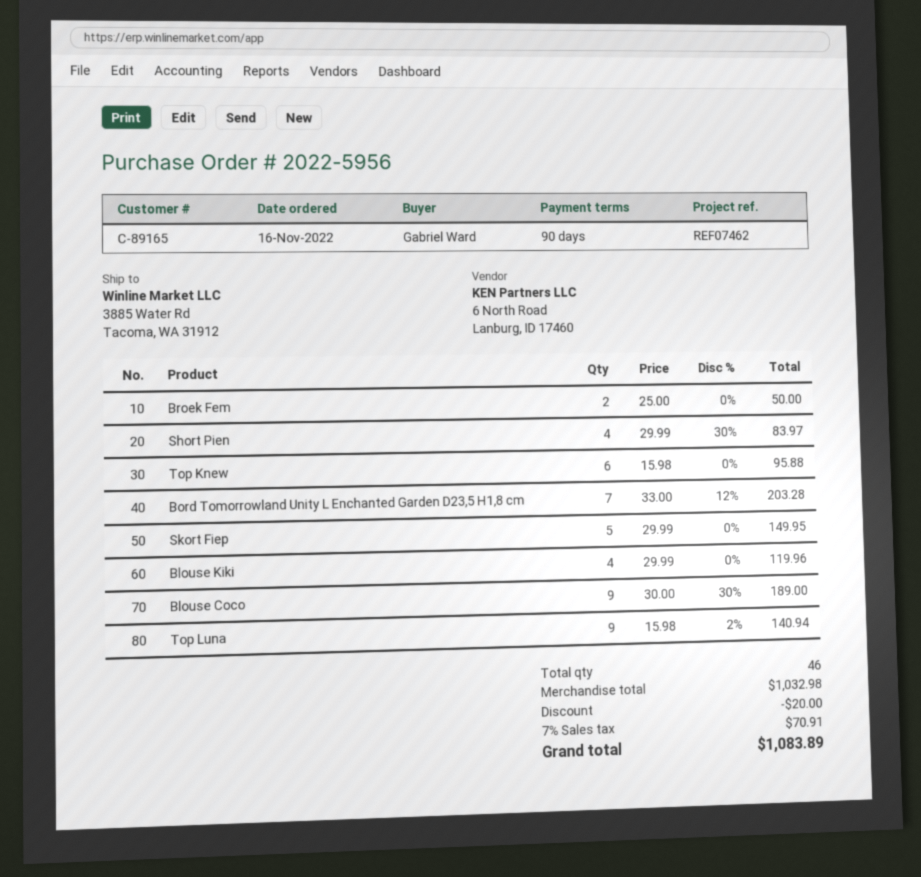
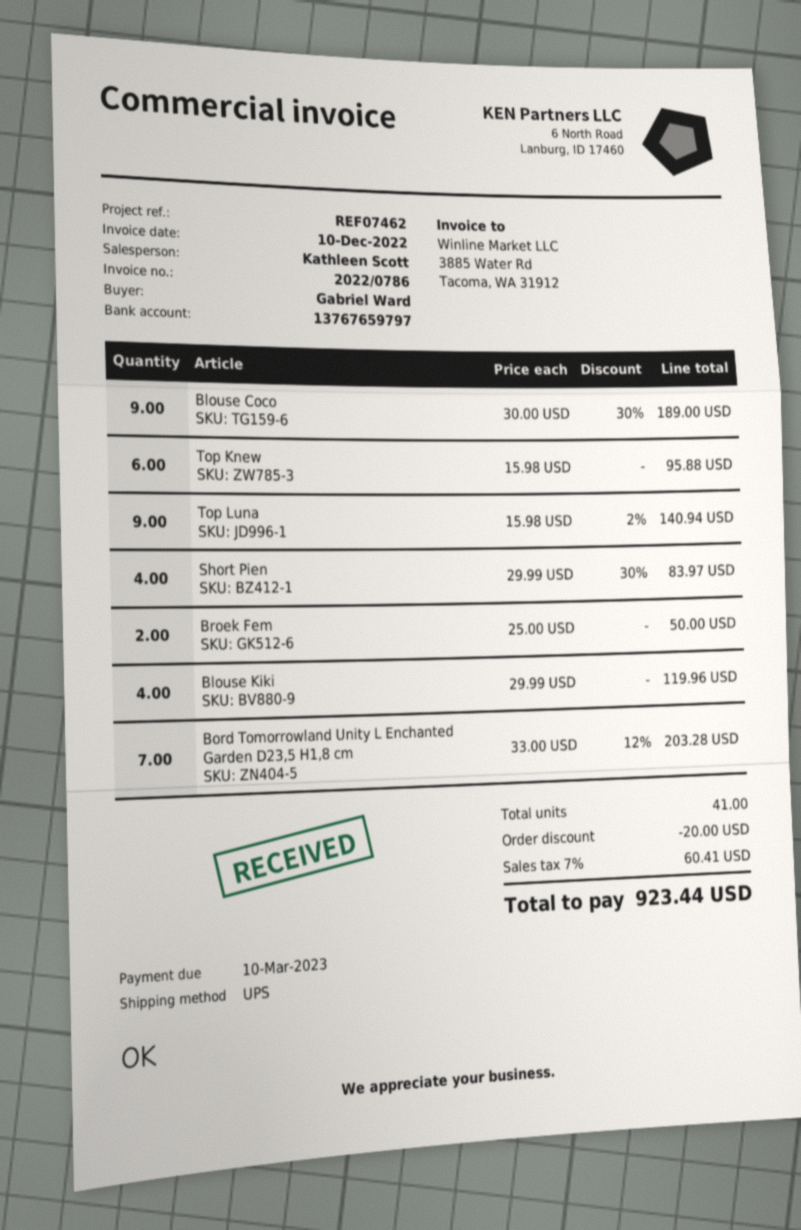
Skort Fiep: 5 x 29.99 = 149.95 -> none
total quantity: 46 -> 41
tax: 7% = 70.91 -> 7% = 60.41
total: 1083.89 -> 923.44

